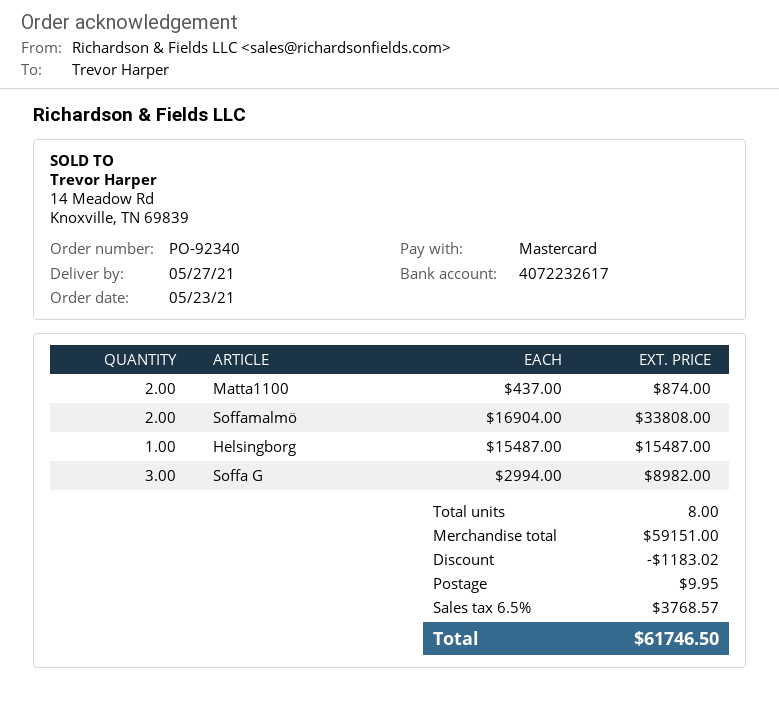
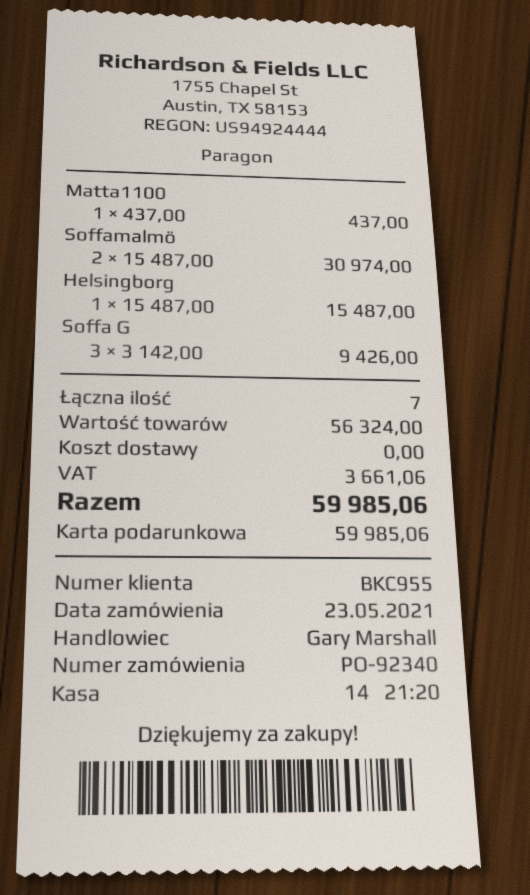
payment method: Mastercard -> gift card
Matta1100: 2 x 437.00 = 874.00 -> 1 x 437.00 = 437.00
Soffamalmö: 2 x 16904.00 = 33808.00 -> 2 x 15487.00 = 30974.00
Soffa G: 3 x 2994.00 = 8982.00 -> 3 x 3142.00 = 9426.00
total quantity: 8 -> 7
subtotal: 59151.00 -> 56324.00
discount: 1183.02 -> none
shipping: 9.95 -> 0.00
tax: 3768.57 -> 3661.06
total: 61746.50 -> 59985.06

